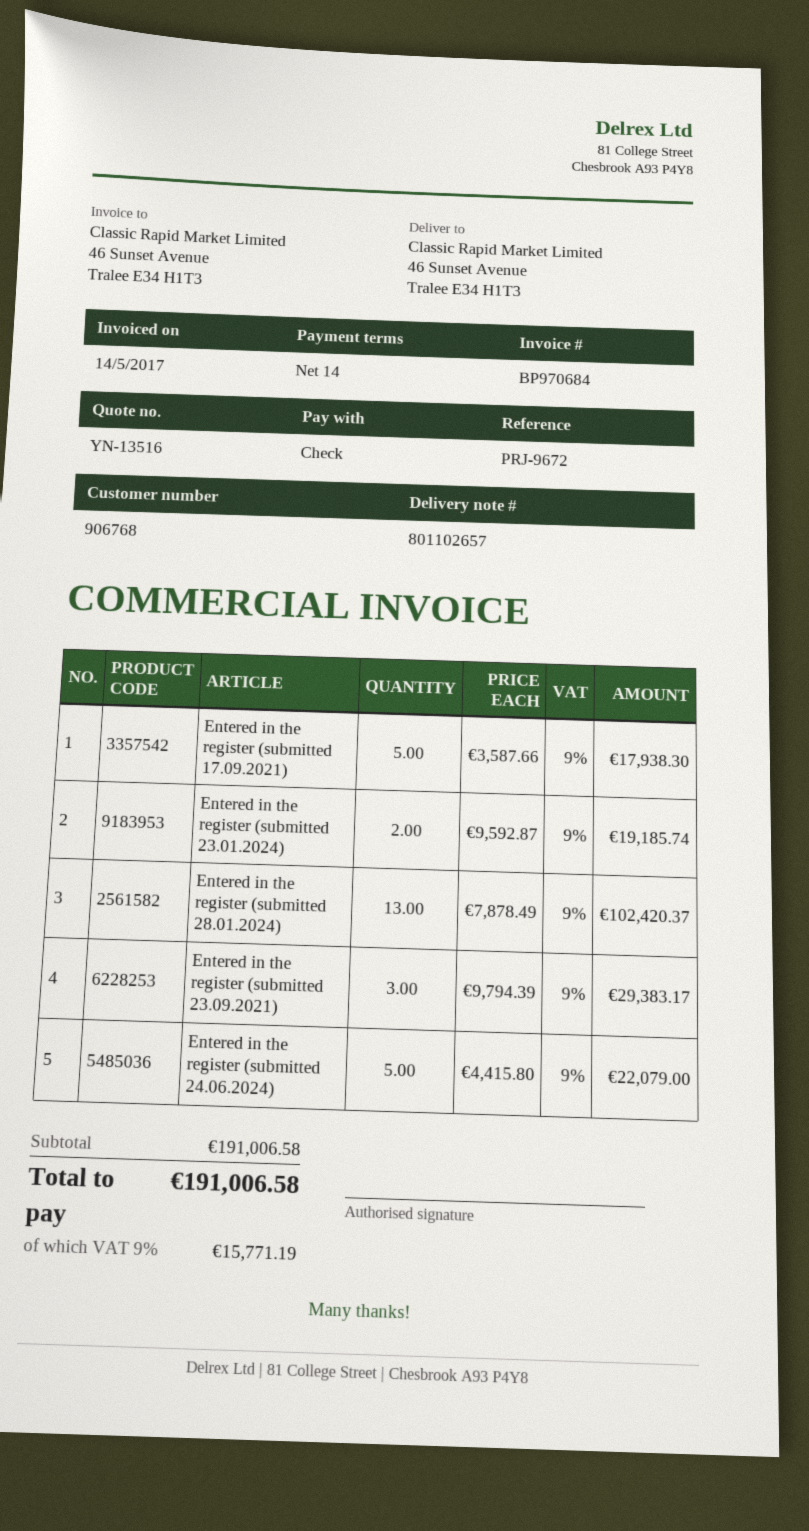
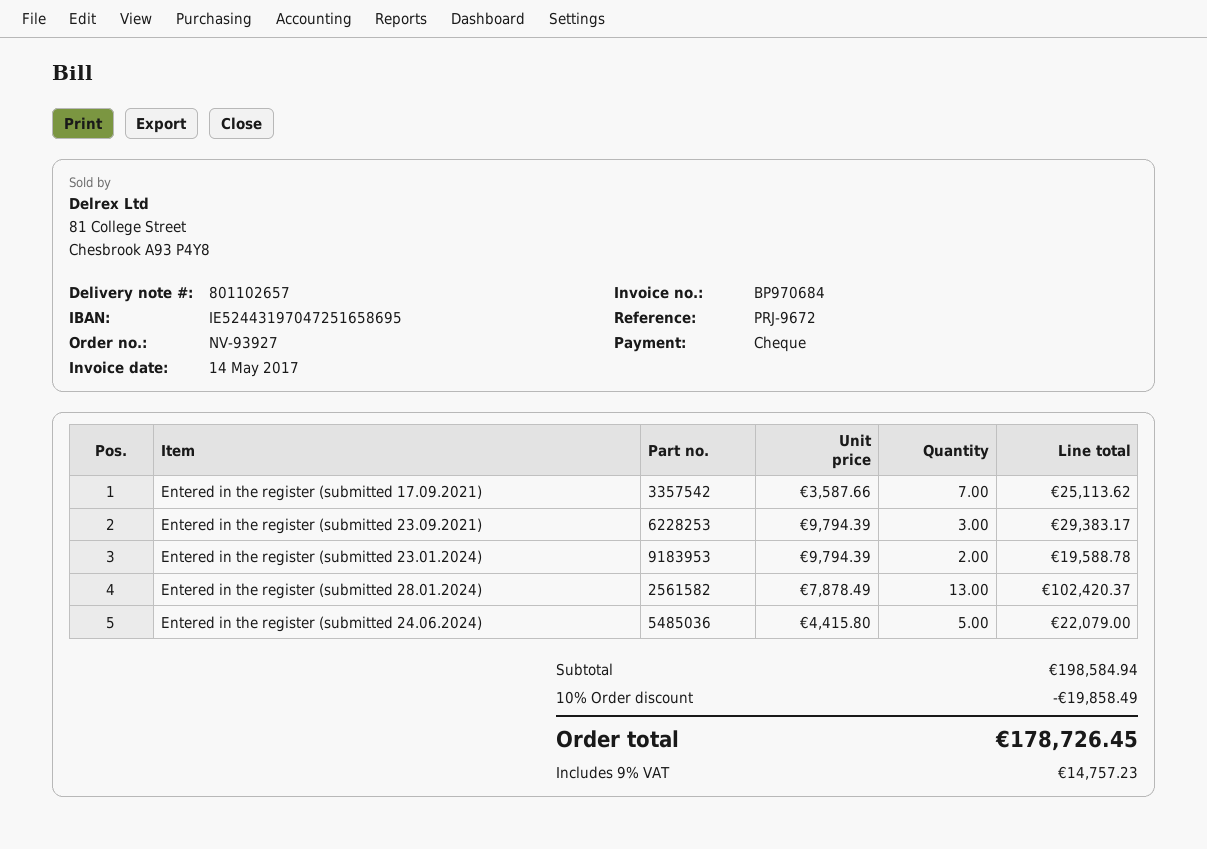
Entered in the register (submitted 17.09.2021): 5 x 3587.66 = 17938.30 -> 7 x 3587.66 = 25113.62
Entered in the register (submitted 23.01.2024): 2 x 9592.87 = 19185.74 -> 2 x 9794.39 = 19588.78
subtotal: 191006.58 -> 198584.94
discount: none -> 10% = 19858.49
tax: 9% = 15771.19 -> 9% = 14757.23
total: 191006.58 -> 178726.45

